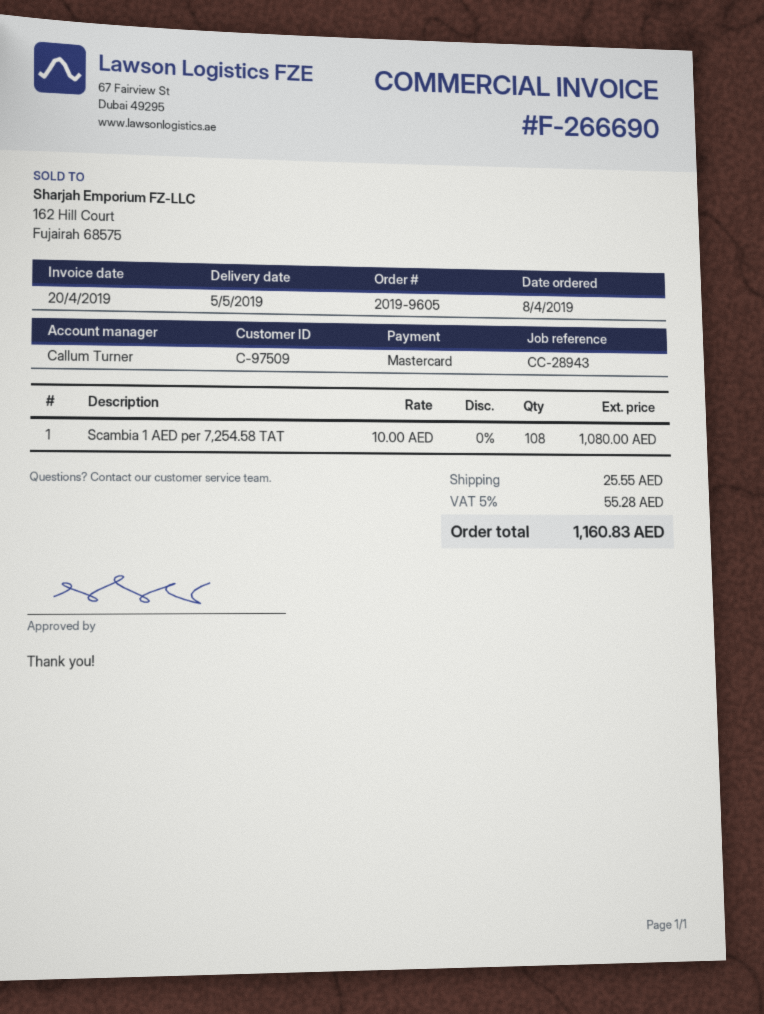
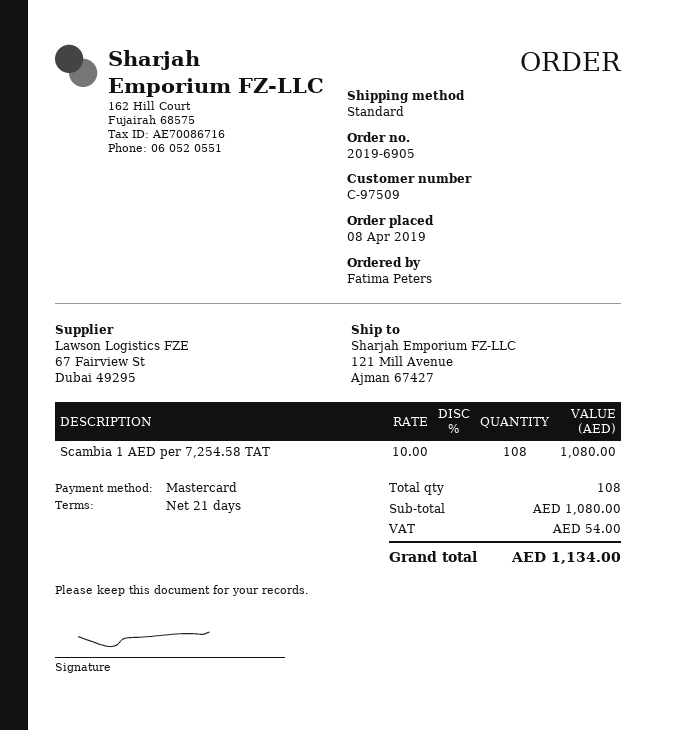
order number: 2019-9605 -> 2019-6905
shipping: 25.55 -> none
tax: 55.28 -> 54.00
total: 1160.83 -> 1134.00

